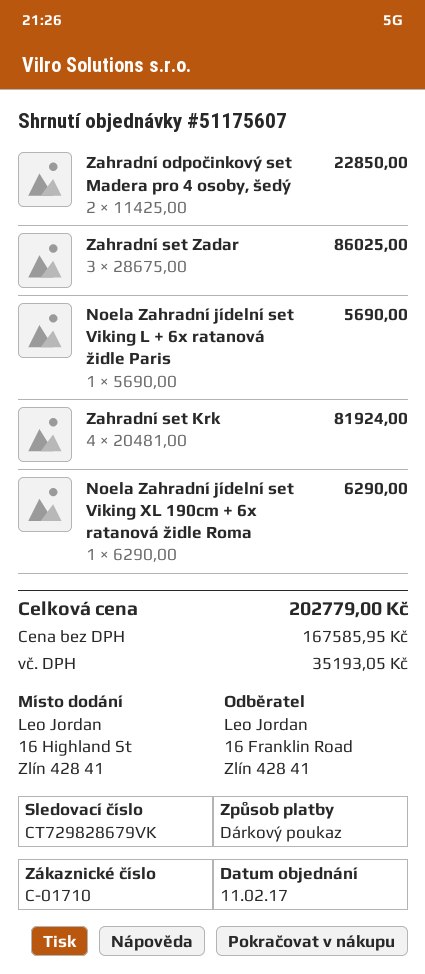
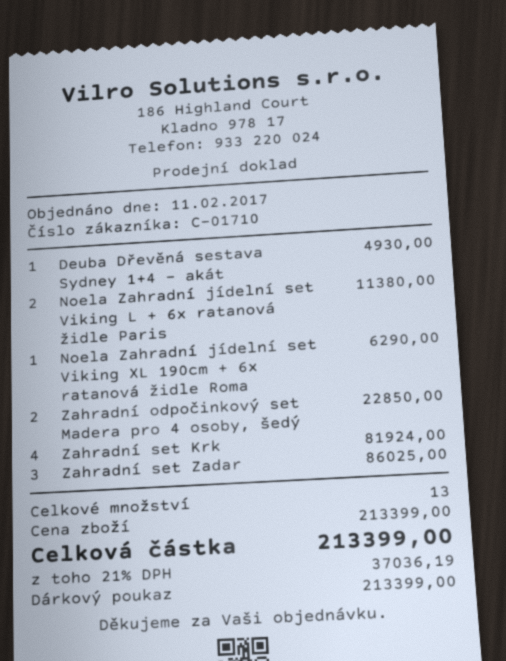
Noela Zahradní jídelní set Viking L + 6x ratanová židle Paris: 1 for 5690.00 -> 2 for 11380.00
Deuba Dřevěná sestava Sydney 1+4 - akát: none -> 1 for 4930.00
tax: 35193.05 -> 37036.19
total: 202779.00 -> 213399.00

